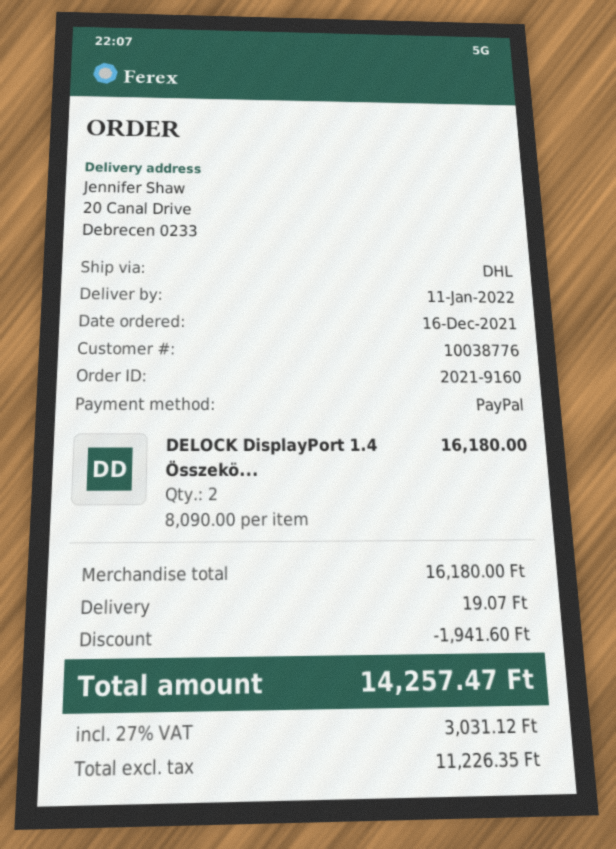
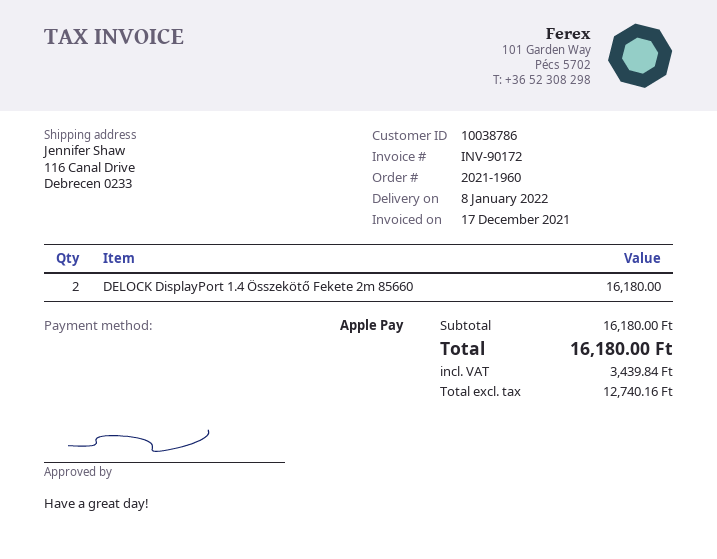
order number: 2021-9160 -> 2021-1960
delivery date: 2022-01-11 -> 2022-01-08
customer number: 10038776 -> 10038786
payment method: PayPal -> Apple Pay
ship to: 20 Canal Drive, Debrecen 0233 -> 116 Canal Drive, Debrecen 0233
discount: 1941.60 -> none
shipping: 19.07 -> none
net: 11226.35 -> 12740.16
tax: 3031.12 -> 3439.84
total: 14257.47 -> 16180.00

